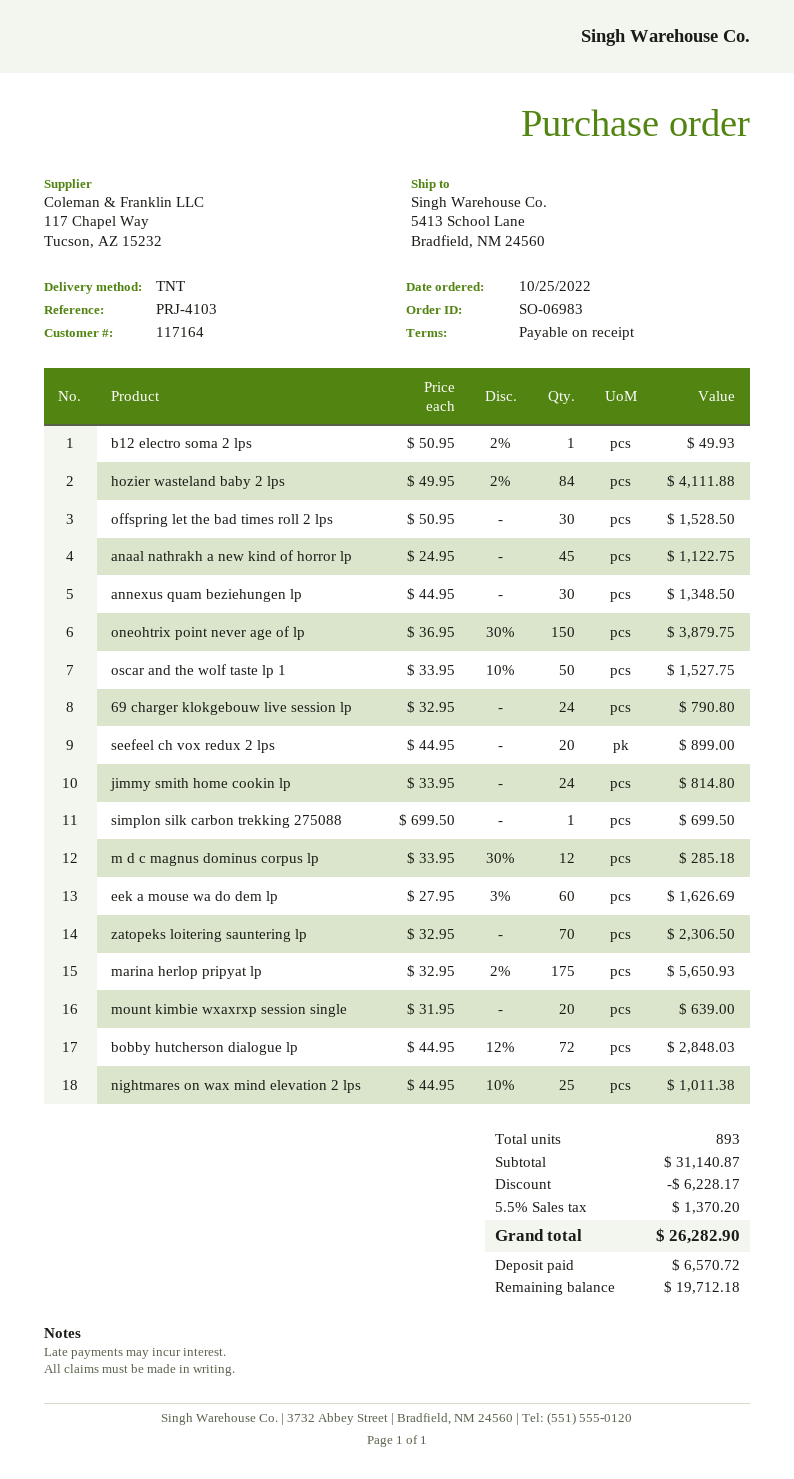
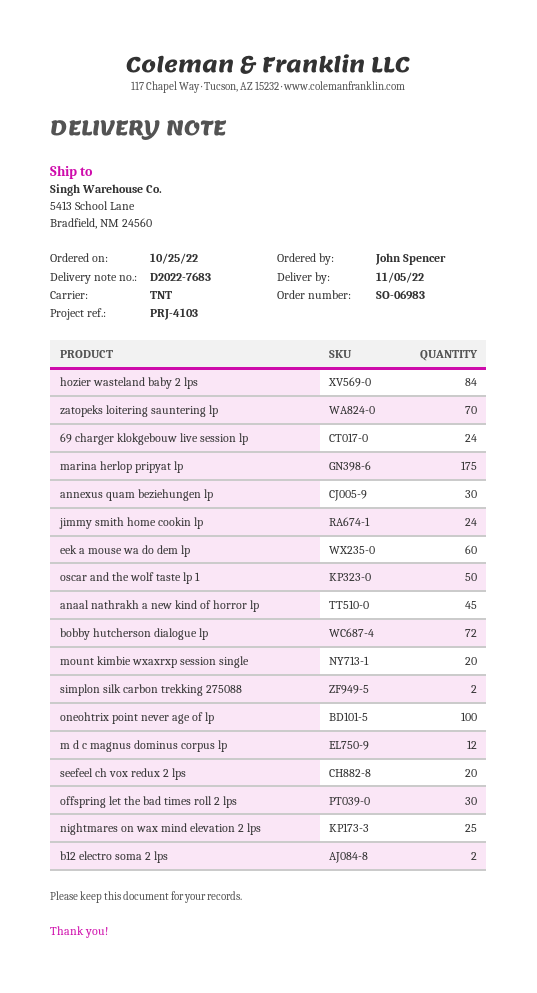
b12 electro soma 2 lps: 1 -> 2
oneohtrix point never age of lp: 150 -> 100
simplon silk carbon trekking 275088: 1 -> 2

